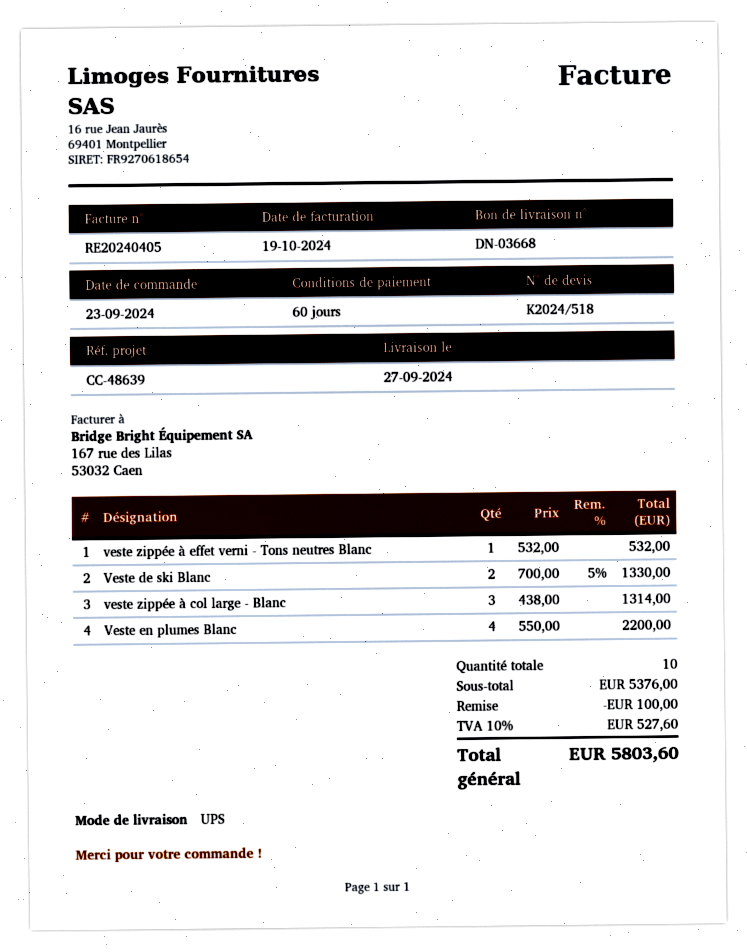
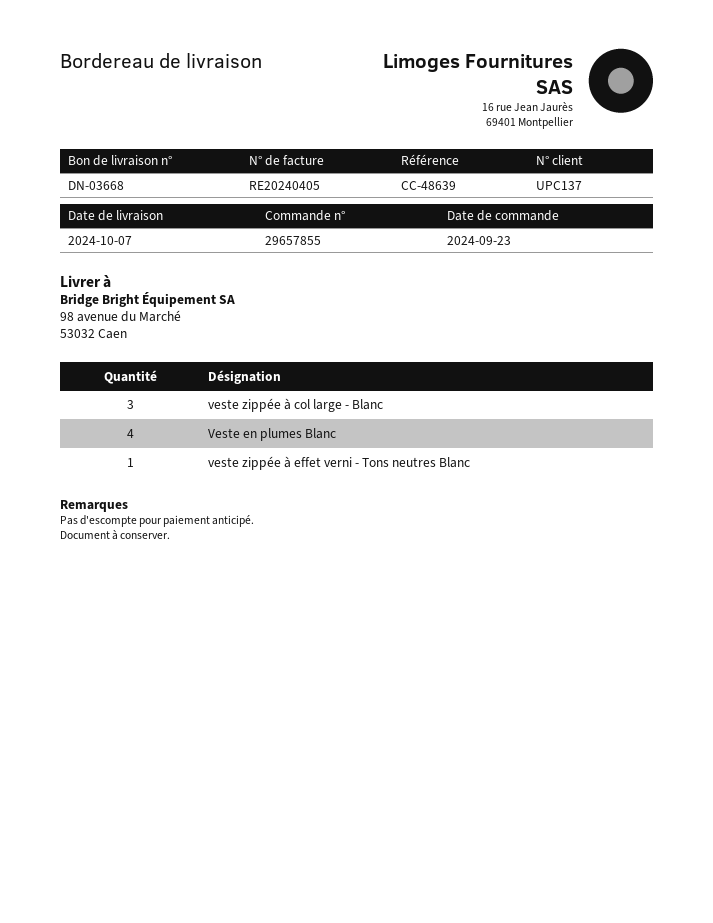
delivery date: 2024-09-27 -> 2024-10-07
Veste de ski Blanc: 2 -> none

